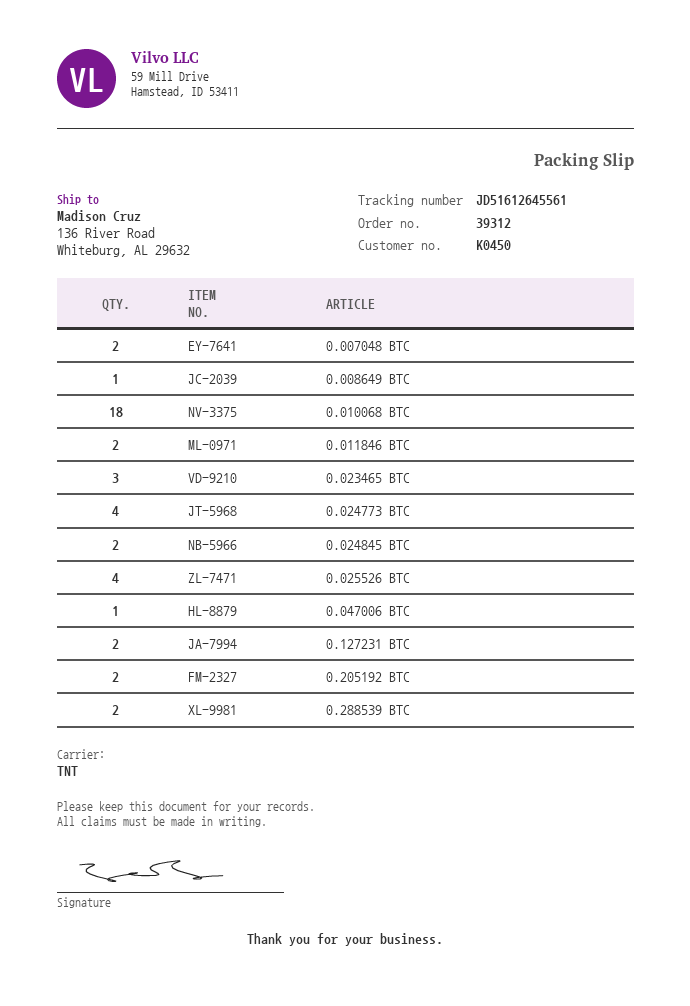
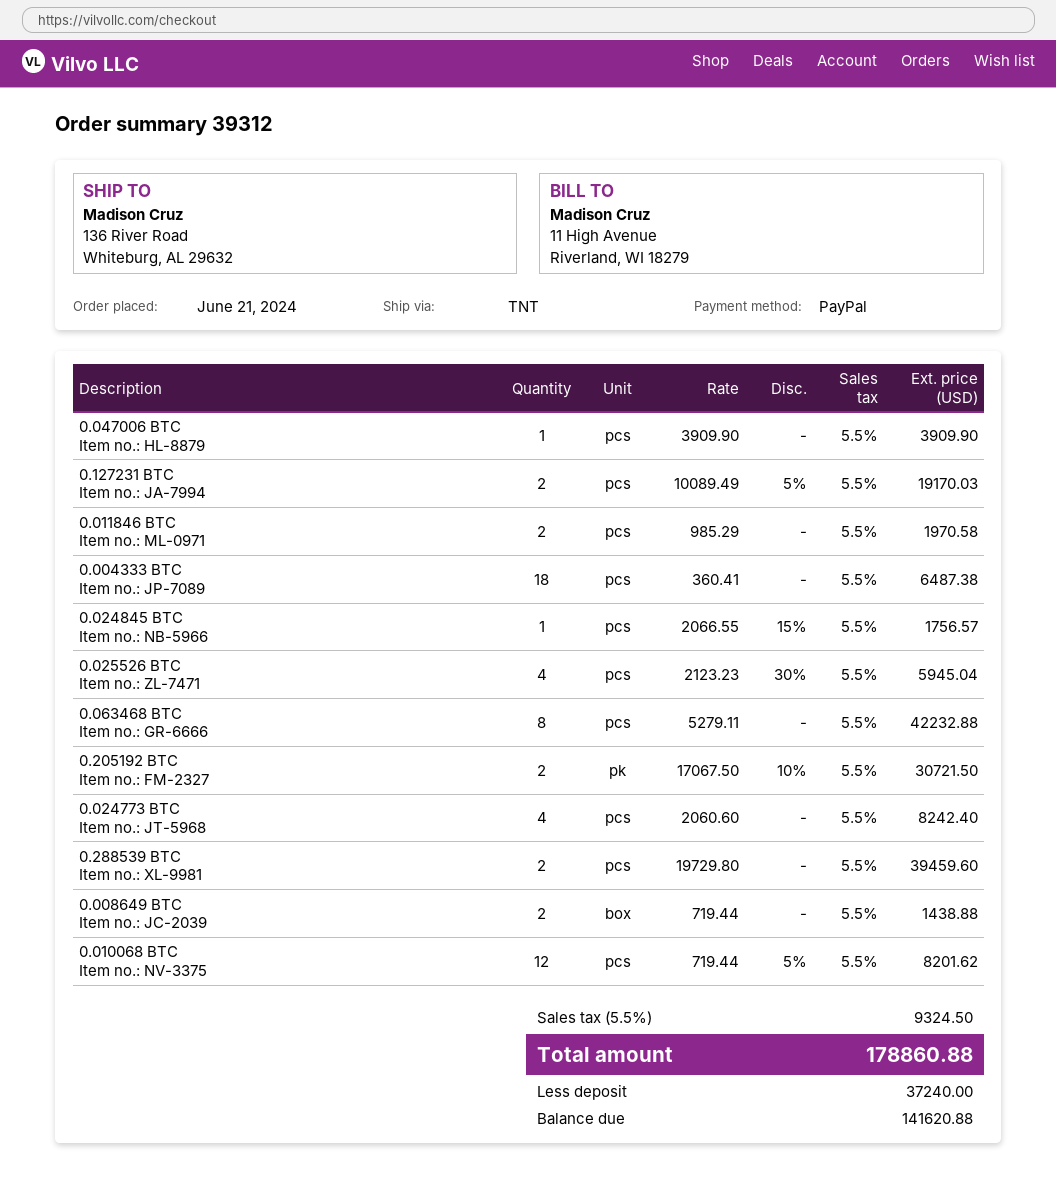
0.007048 BTC: 2 -> none
0.008649 BTC: 1 -> 2
0.010068 BTC: 18 -> 12
0.023465 BTC: 3 -> none
0.024845 BTC: 2 -> 1
0.004333 BTC: none -> 18
0.063468 BTC: none -> 8

